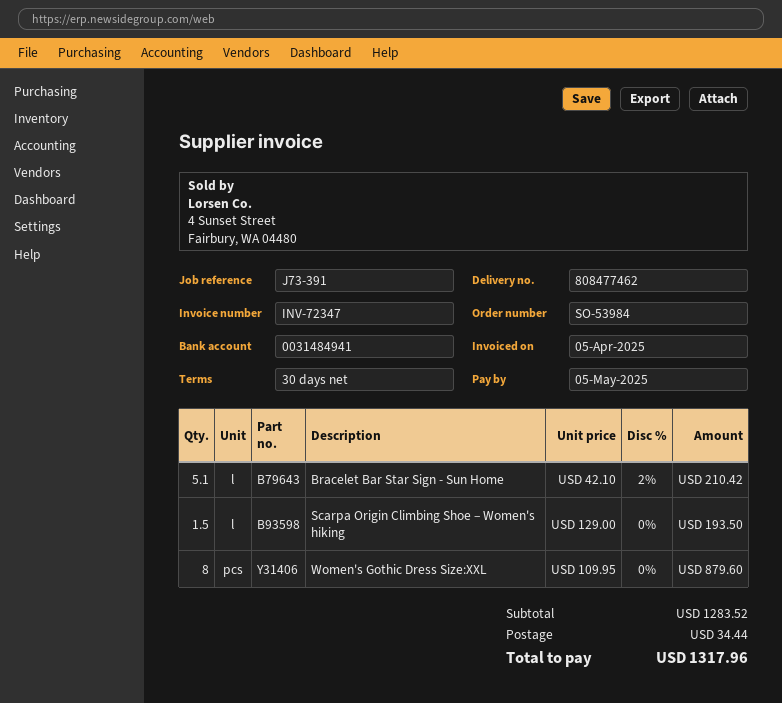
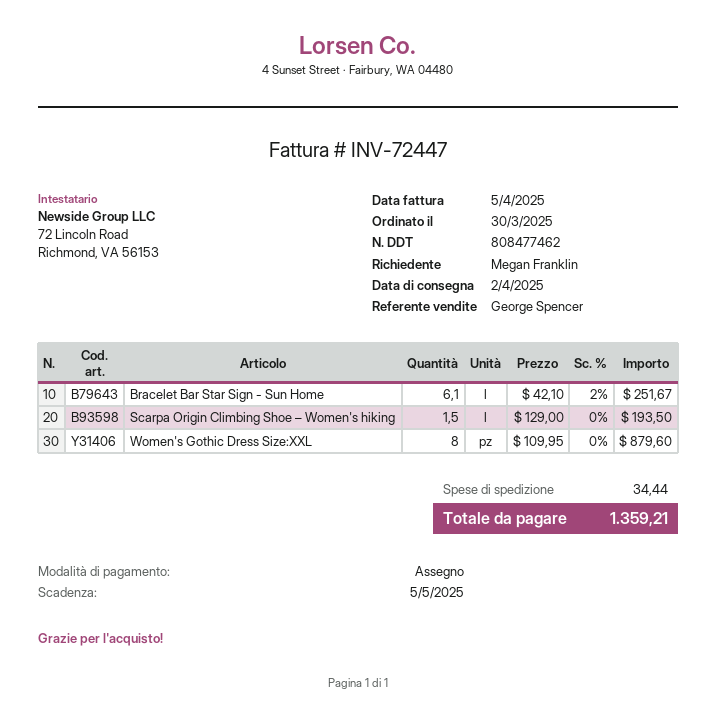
invoice number: INV-72347 -> INV-72447
Bracelet Bar Star Sign - Sun Home: 5.1 x 42.10 - 2% = 210.42 -> 6.1 x 42.10 - 2% = 251.67
total: 1317.96 -> 1359.21

